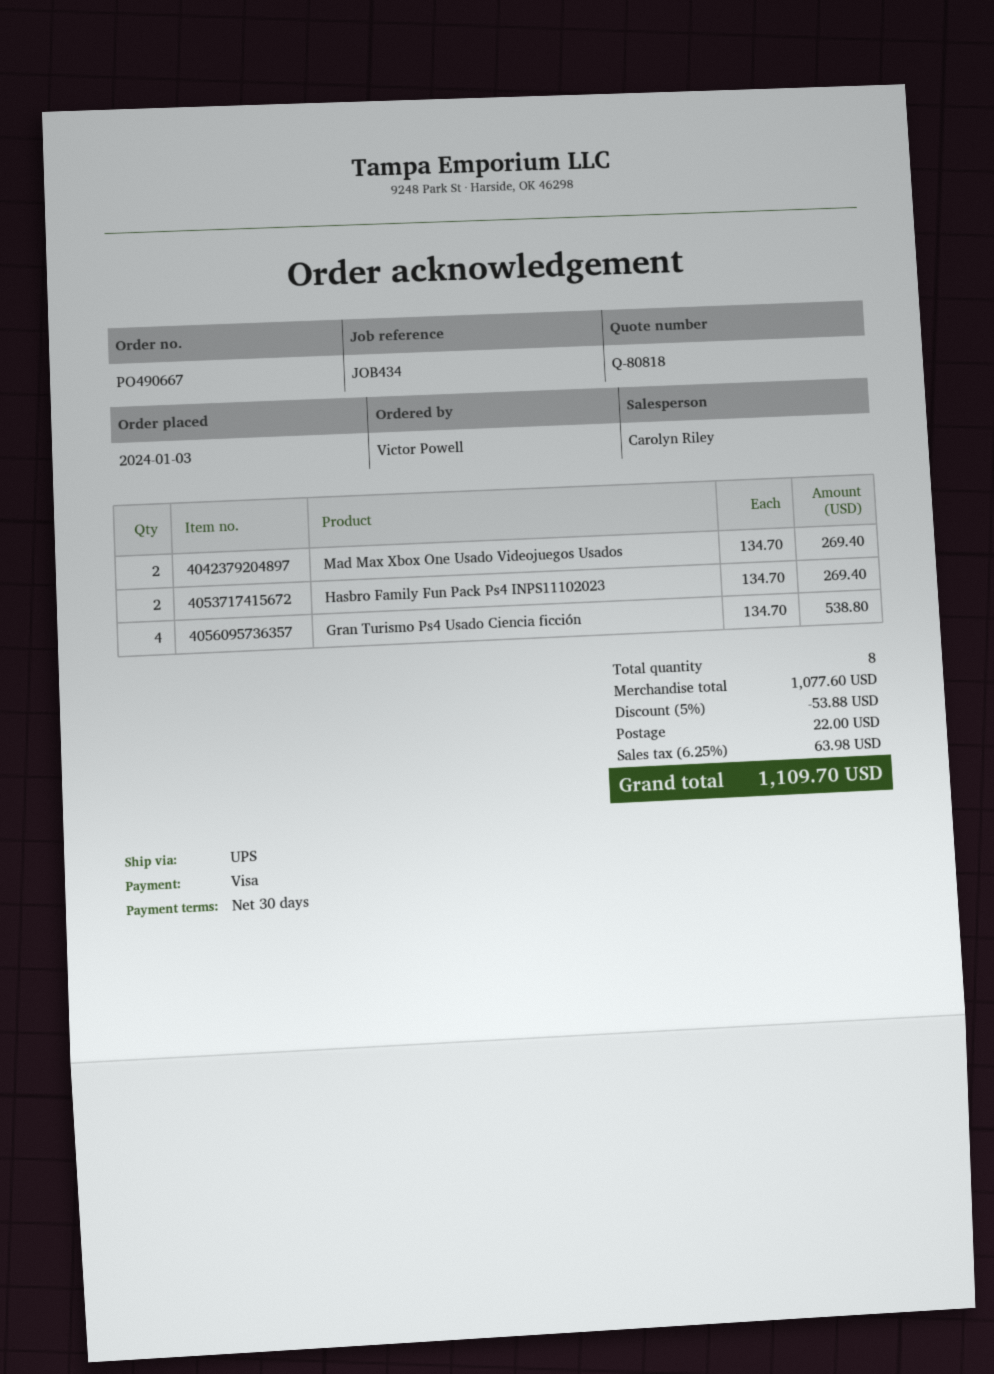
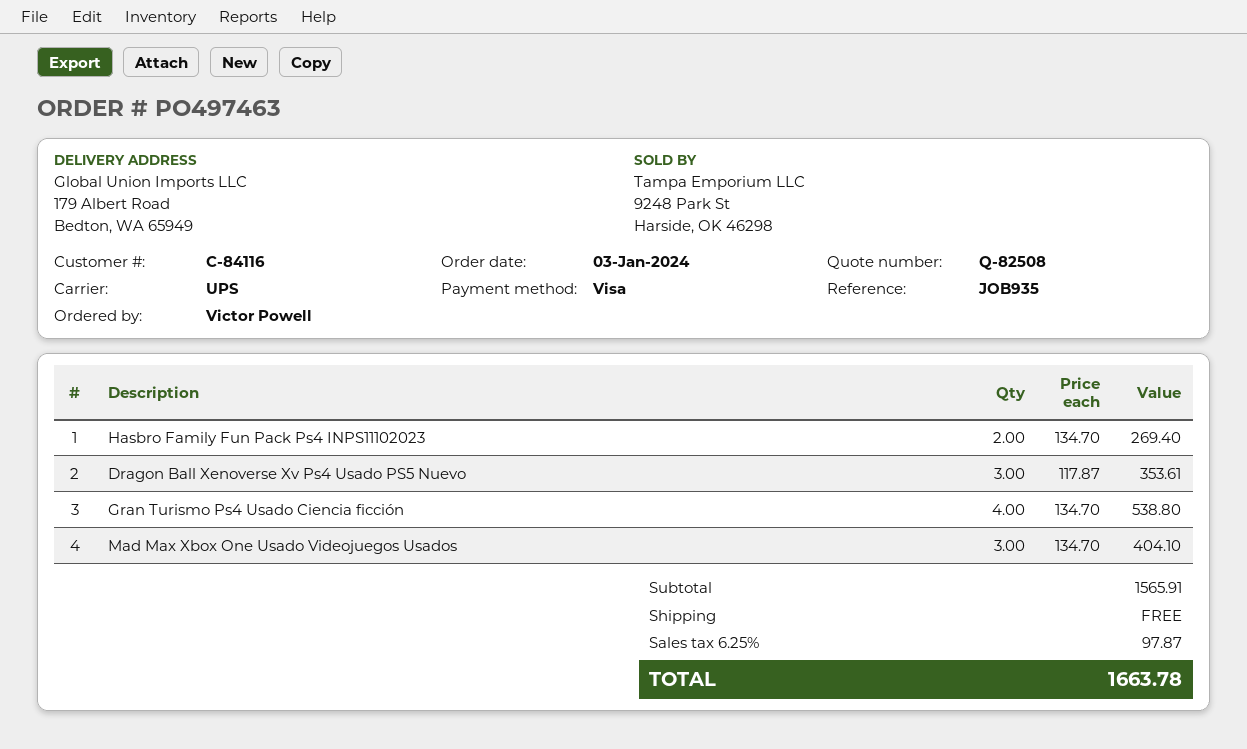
quote number: Q-80818 -> Q-82508
order number: PO490667 -> PO497463
reference: JOB434 -> JOB935
Mad Max Xbox One Usado Videojuegos Usados: 2 x 134.70 = 269.40 -> 3 x 134.70 = 404.10
Dragon Ball Xenoverse Xv Ps4 Usado PS5 Nuevo: none -> 3 x 117.87 = 353.61
subtotal: 1077.60 -> 1565.91
discount: 5% = 53.88 -> none
shipping: 22.00 -> 0.00
tax: 6.25% = 63.98 -> 6.25% = 97.87
total: 1109.70 -> 1663.78

